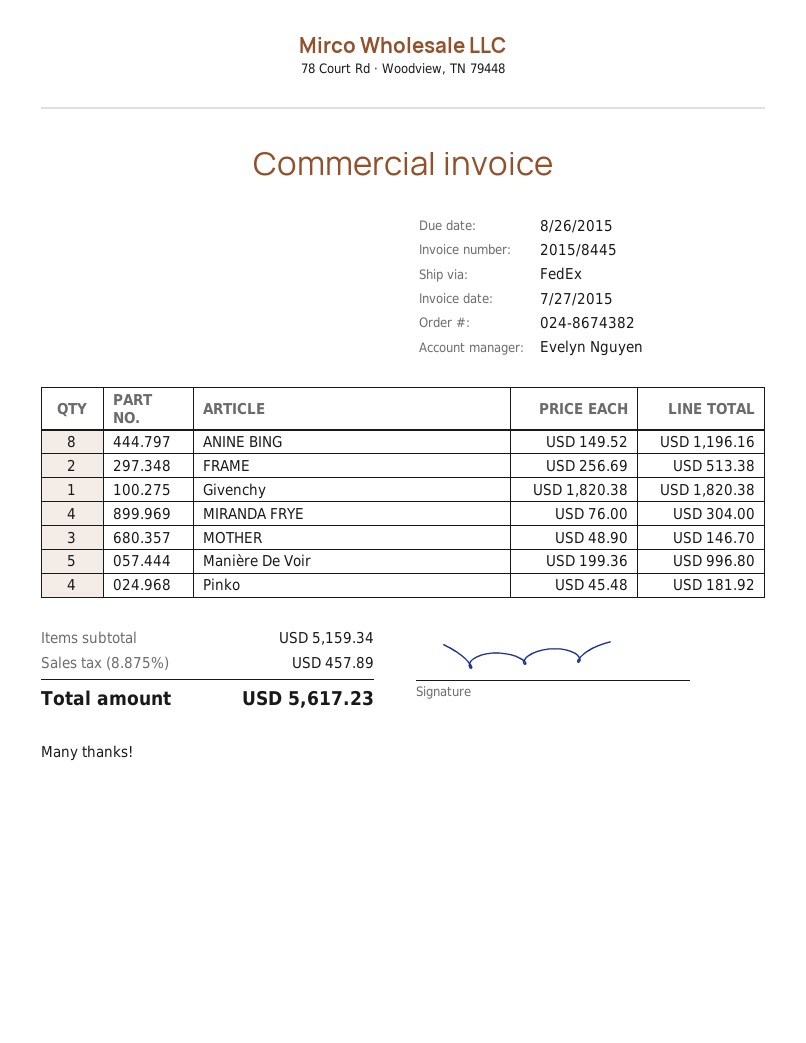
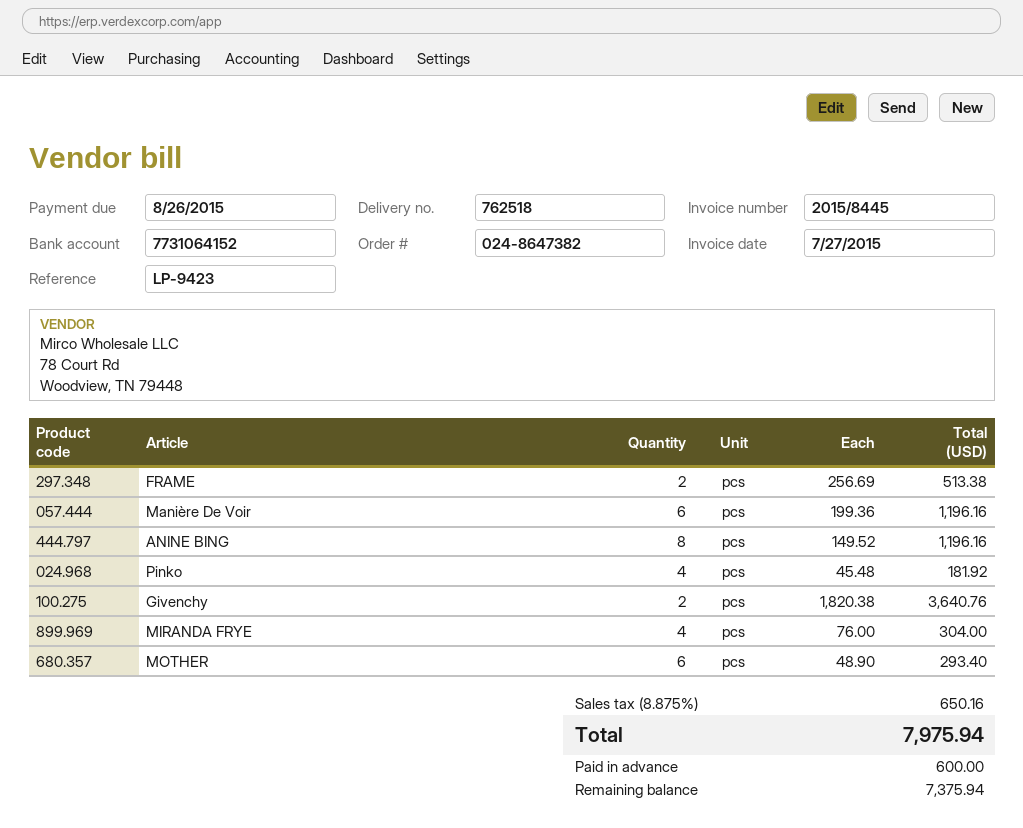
order number: 024-8674382 -> 024-8647382
Givenchy: 1 x 1820.38 = 1820.38 -> 2 x 1820.38 = 3640.76
MOTHER: 3 x 48.90 = 146.70 -> 6 x 48.90 = 293.40
Manière De Voir: 5 x 199.36 = 996.80 -> 6 x 199.36 = 1196.16
tax: 8.875% = 457.89 -> 8.875% = 650.16
total: 5617.23 -> 7975.94

